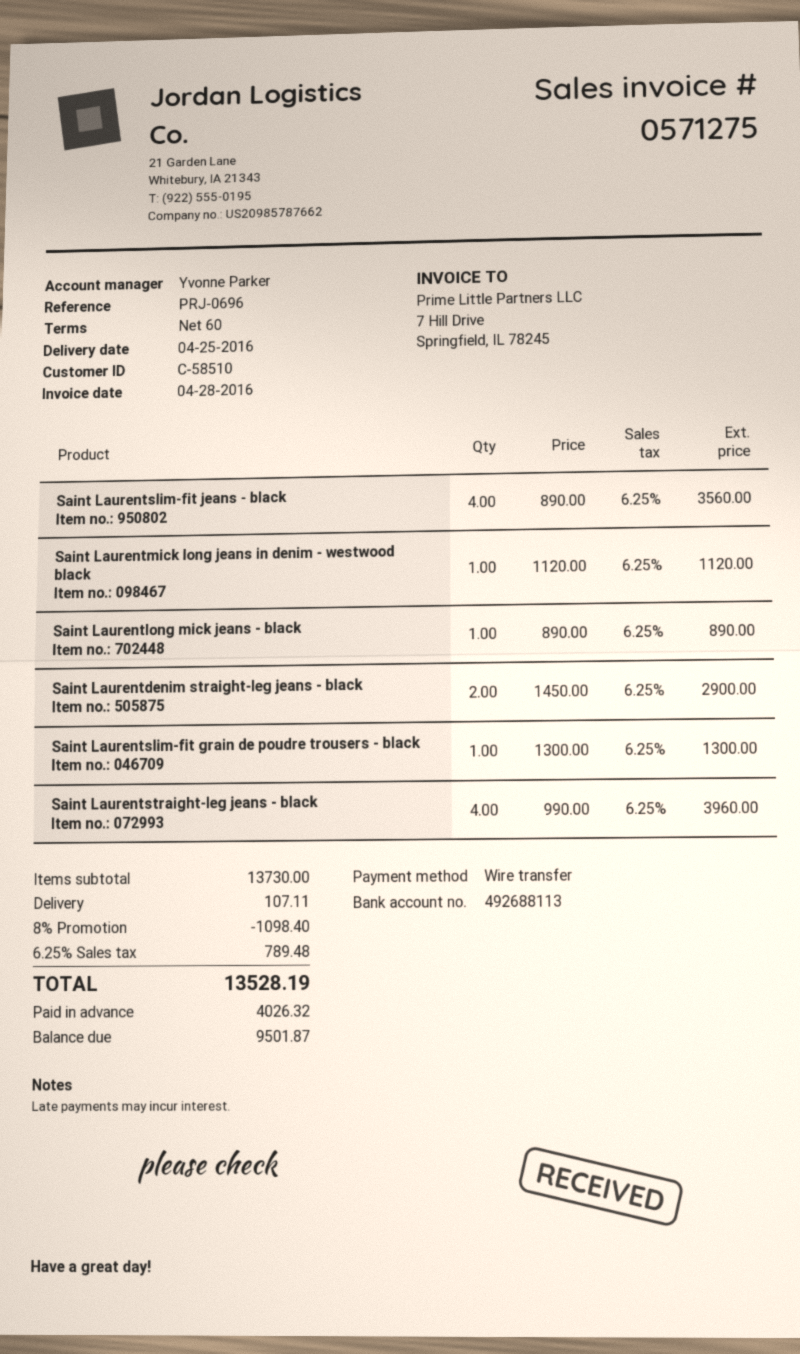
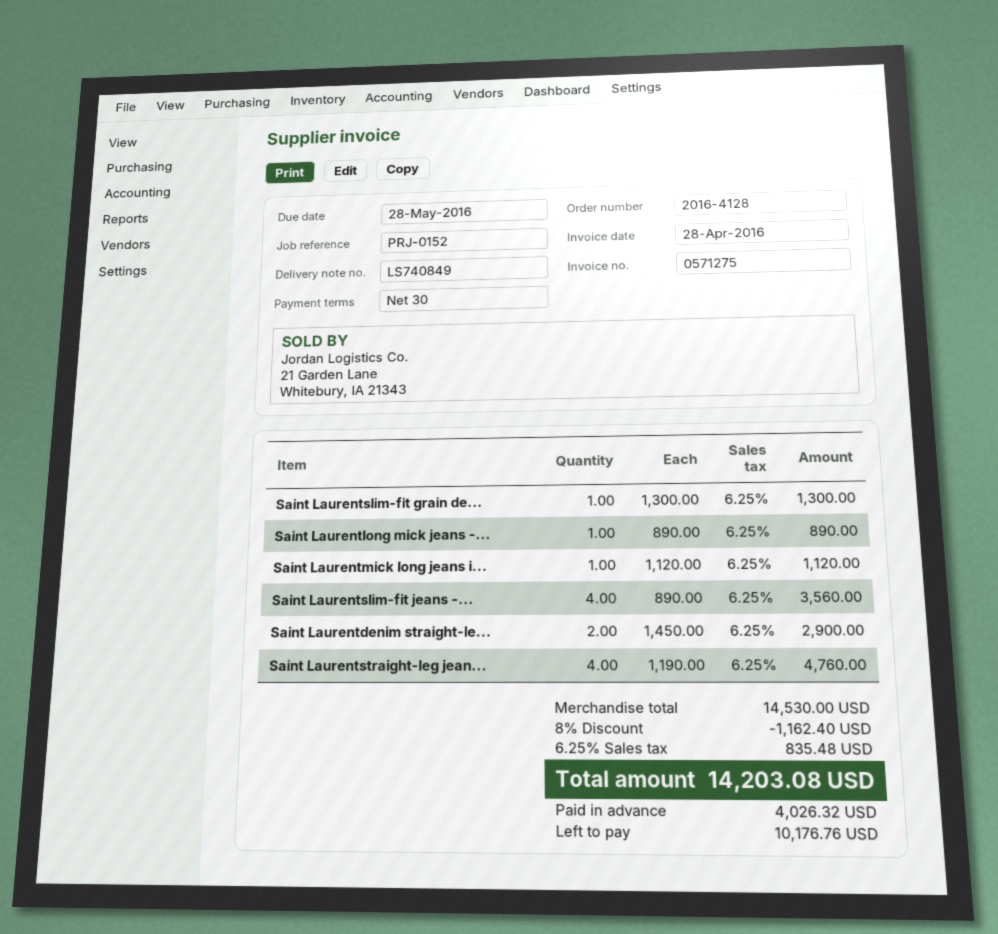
payment terms: 60 days -> 30 days
reference: PRJ-0696 -> PRJ-0152
Saint Laurentstraight-leg jeans - black: 4 x 990.00 = 3960.00 -> 4 x 1190.00 = 4760.00
subtotal: 13730.00 -> 14530.00
discount: 8% = 1098.40 -> 8% = 1162.40
shipping: 107.11 -> none
tax: 6.25% = 789.48 -> 6.25% = 835.48
total: 13528.19 -> 14203.08
balance: 9501.87 -> 10176.76

